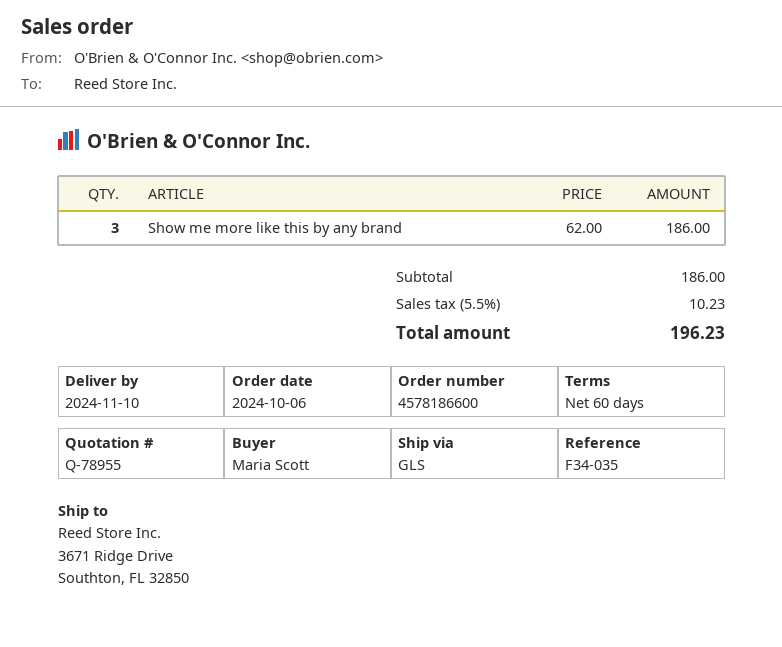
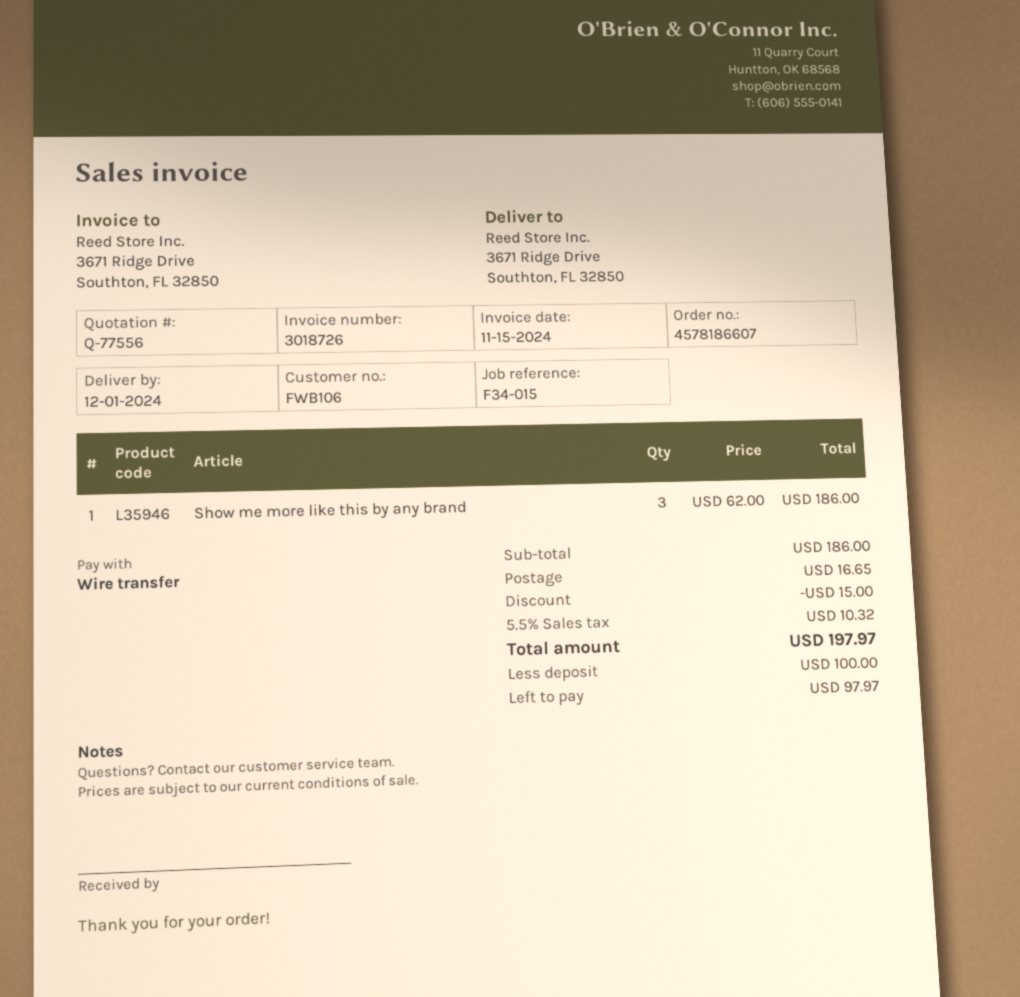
quote number: Q-78955 -> Q-77556
order number: 4578186600 -> 4578186607
delivery date: 2024-11-10 -> 2024-12-01
reference: F34-035 -> F34-015
discount: none -> 15.00
shipping: none -> 16.65
tax: 5.5% = 10.23 -> 5.5% = 10.32
total: 196.23 -> 197.97

